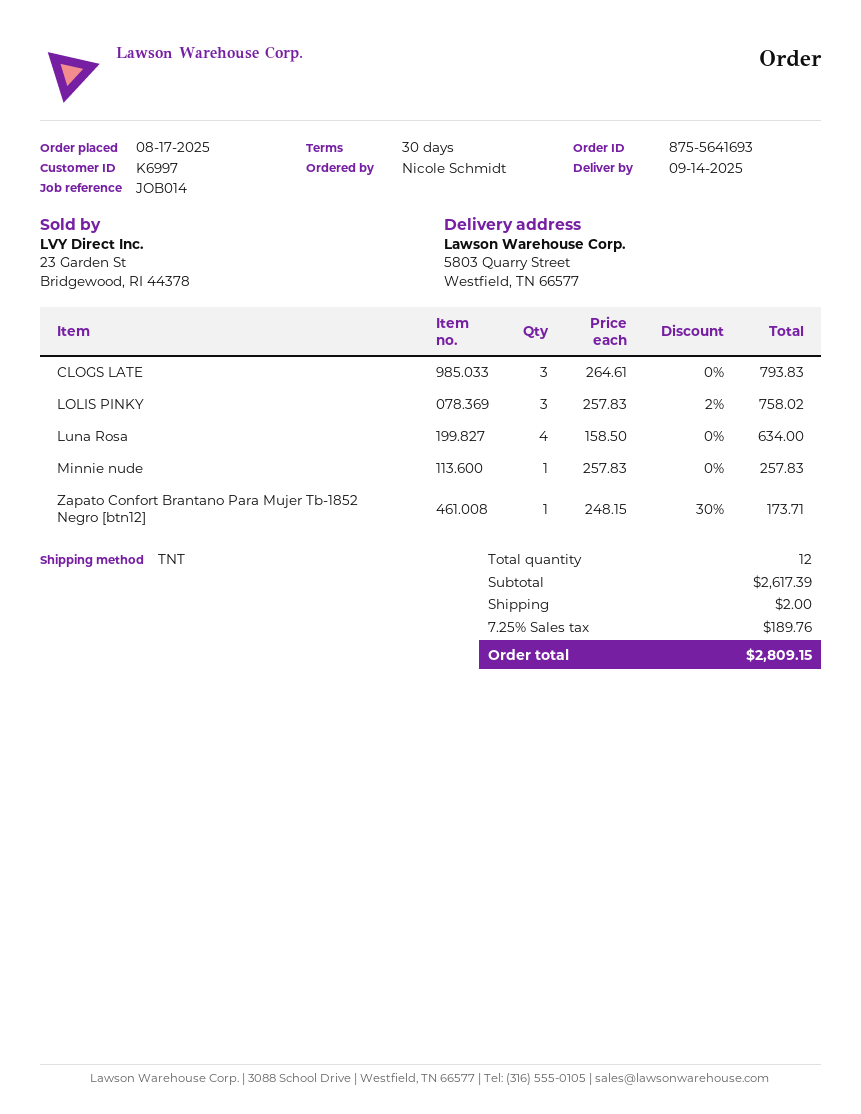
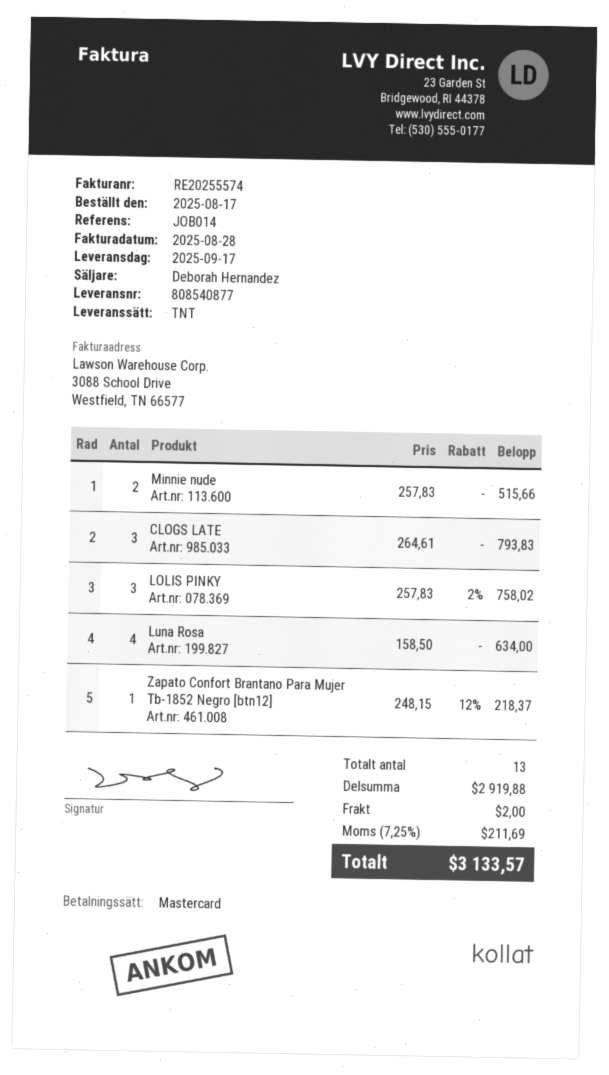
delivery date: 2025-09-14 -> 2025-09-17
Minnie nude: 1 x 257.83 = 257.83 -> 2 x 257.83 = 515.66
Zapato Confort Brantano Para Mujer Tb-1852 Negro [btn12]: 1 x 248.15 - 30% = 173.71 -> 1 x 248.15 - 12% = 218.37
total quantity: 12 -> 13
subtotal: 2617.39 -> 2919.88
tax: 7.25% = 189.76 -> 7.25% = 211.69
total: 2809.15 -> 3133.57

